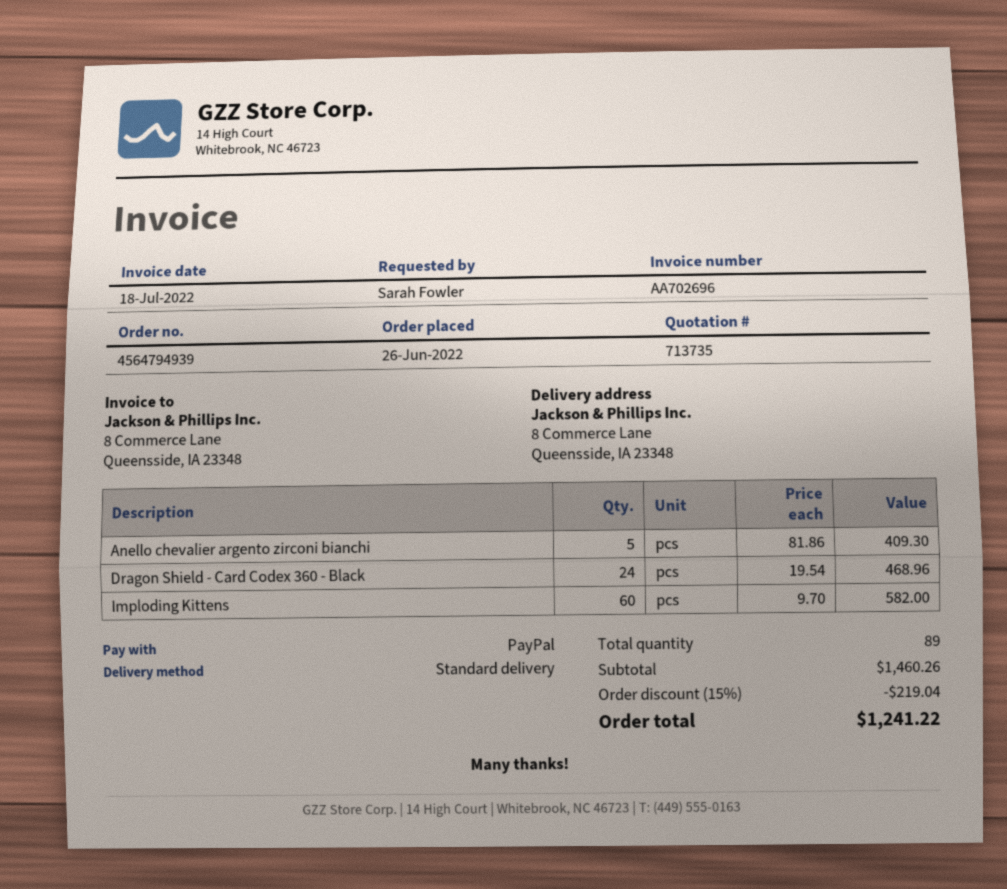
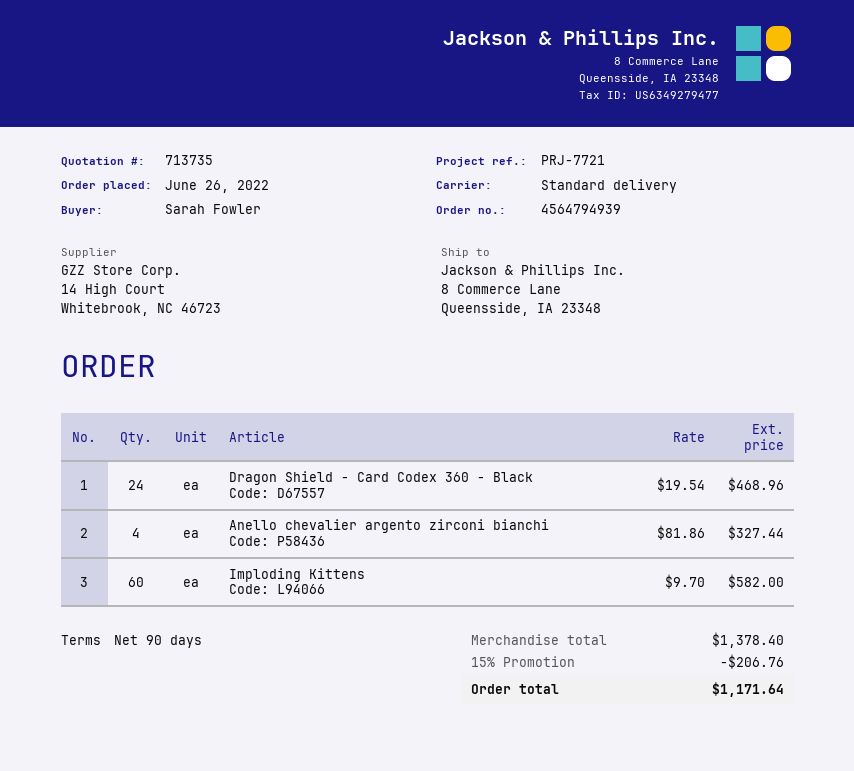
Anello chevalier argento zirconi bianchi: 5 x 81.86 = 409.30 -> 4 x 81.86 = 327.44
subtotal: 1460.26 -> 1378.40
discount: 15% = 219.04 -> 15% = 206.76
total: 1241.22 -> 1171.64

